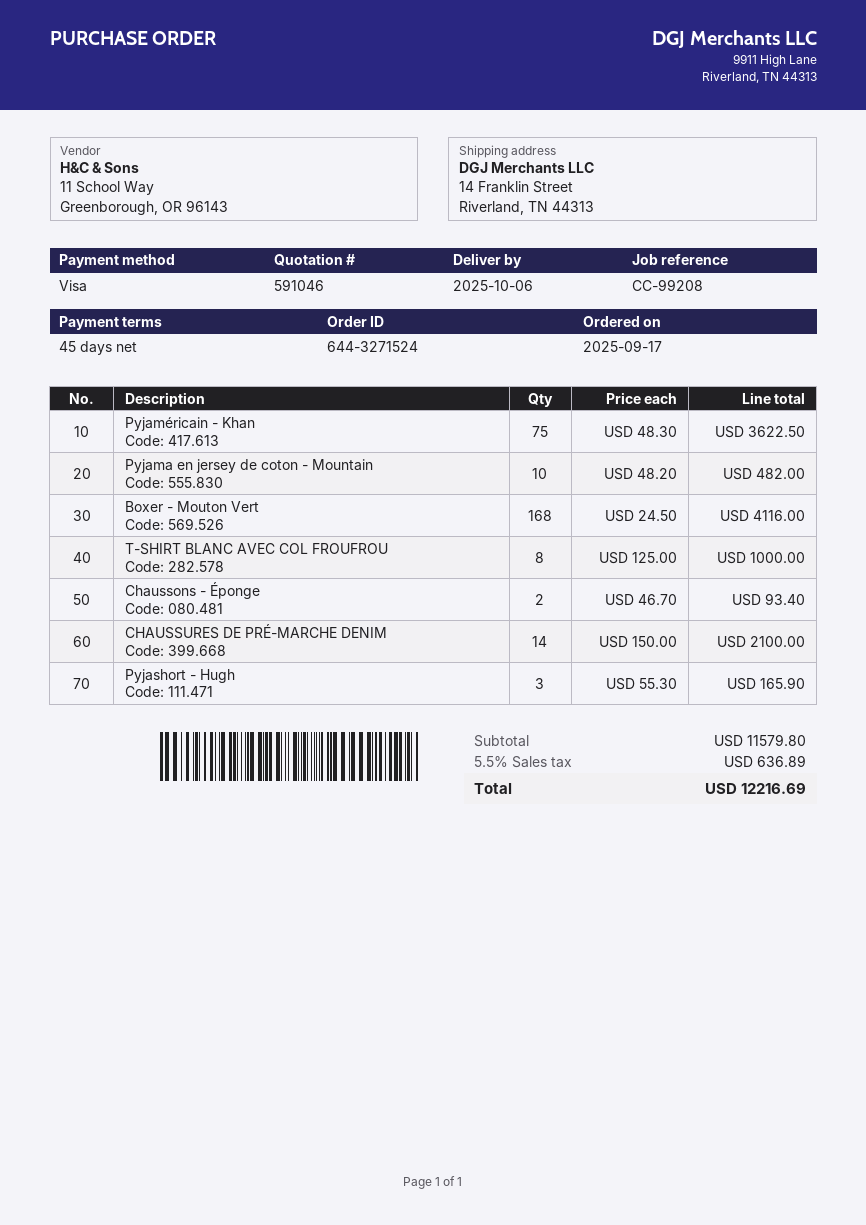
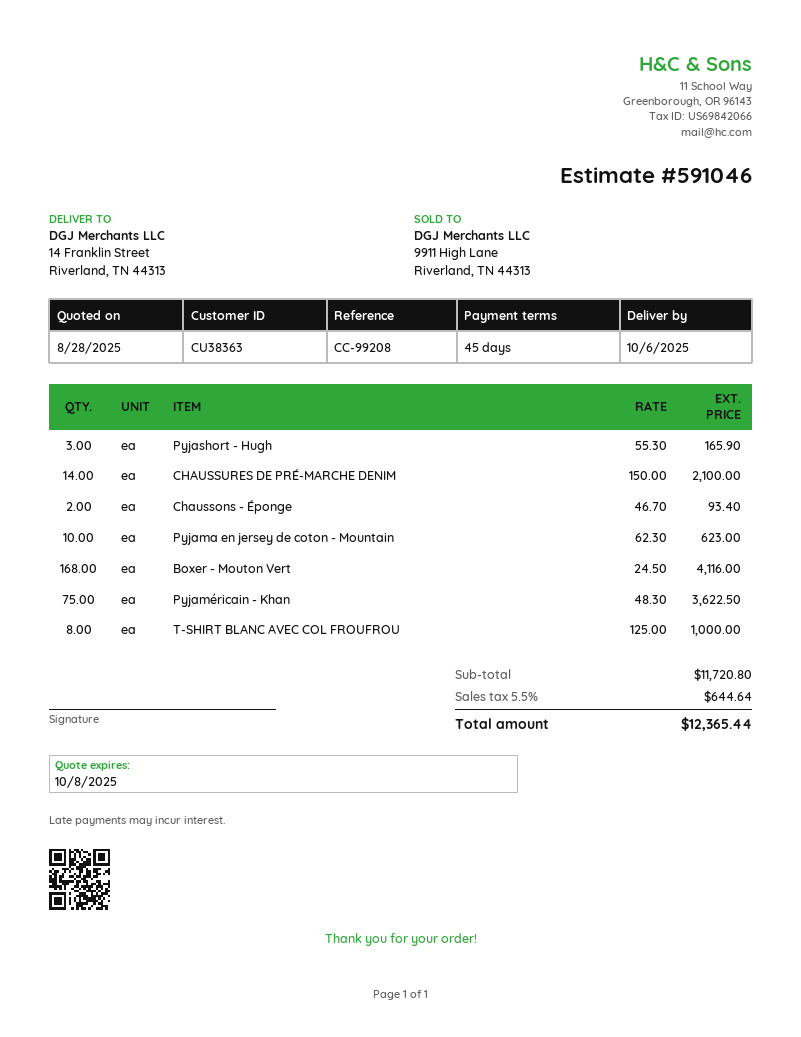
Pyjama en jersey de coton - Mountain: 10 x 48.20 = 482.00 -> 10 x 62.30 = 623.00
subtotal: 11579.80 -> 11720.80
tax: 5.5% = 636.89 -> 5.5% = 644.64
total: 12216.69 -> 12365.44

